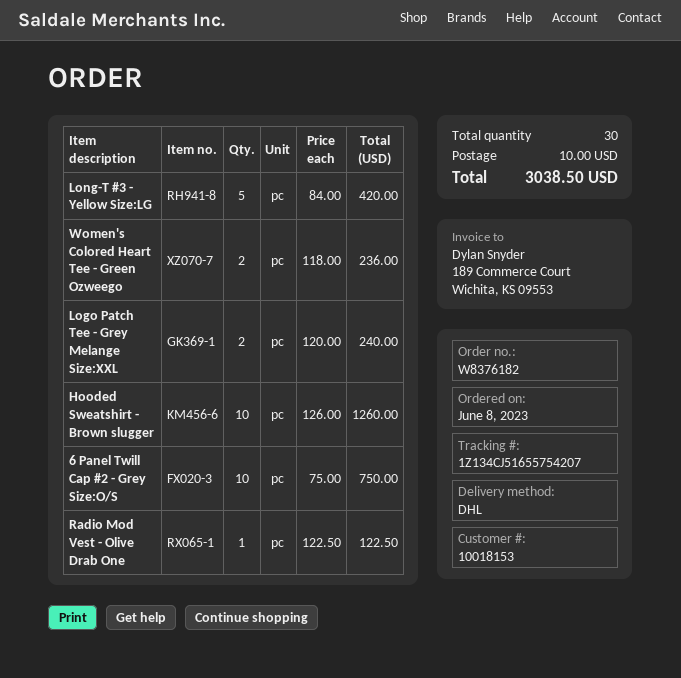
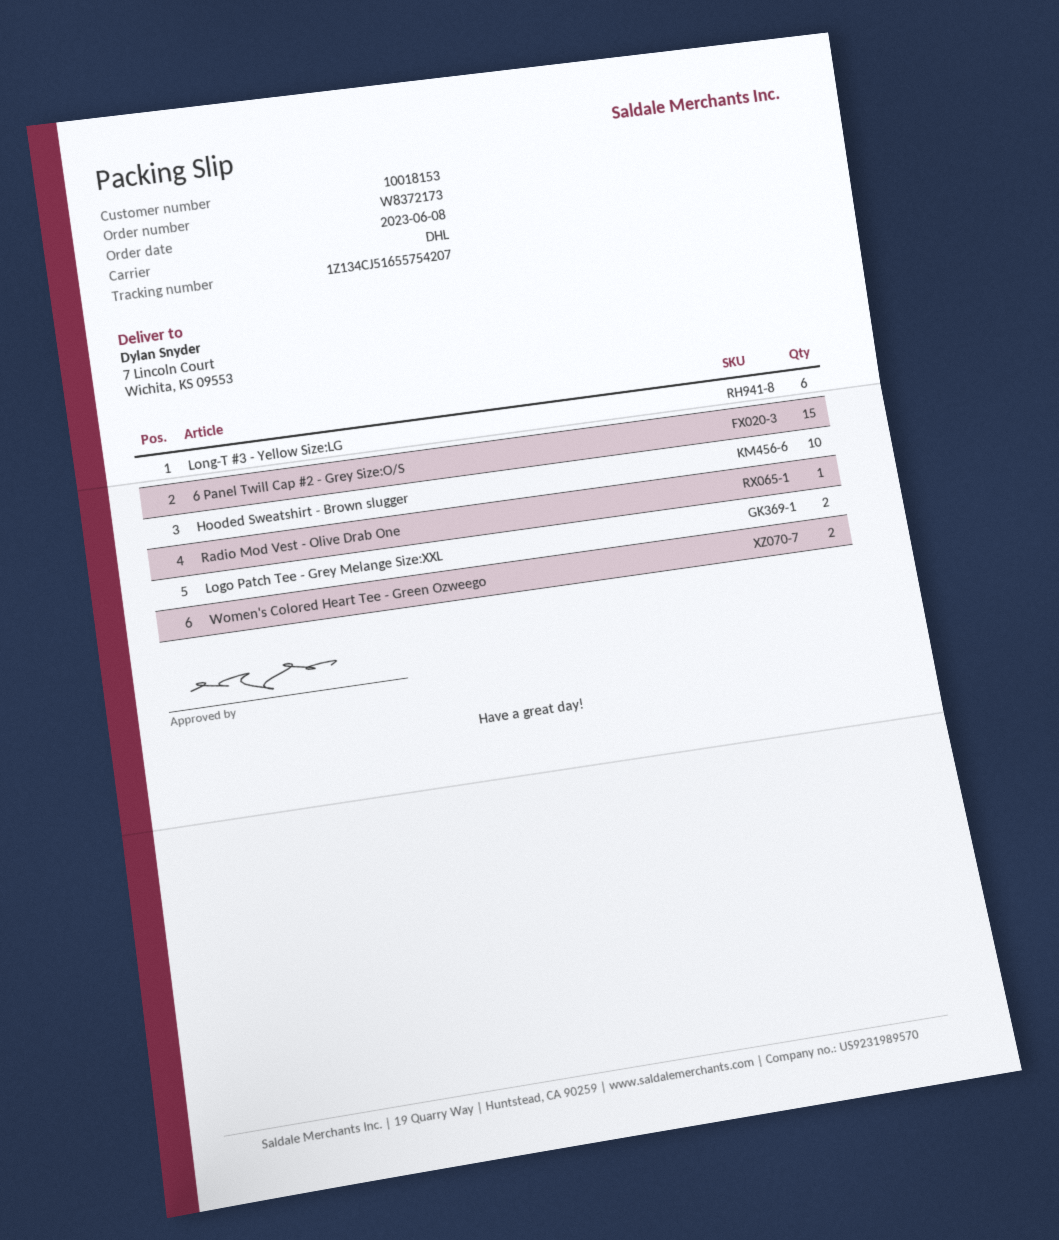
order number: W8376182 -> W8372173
Long-T #3 - Yellow Size:LG: 5 -> 6
6 Panel Twill Cap #2 - Grey Size:O/S: 10 -> 15

